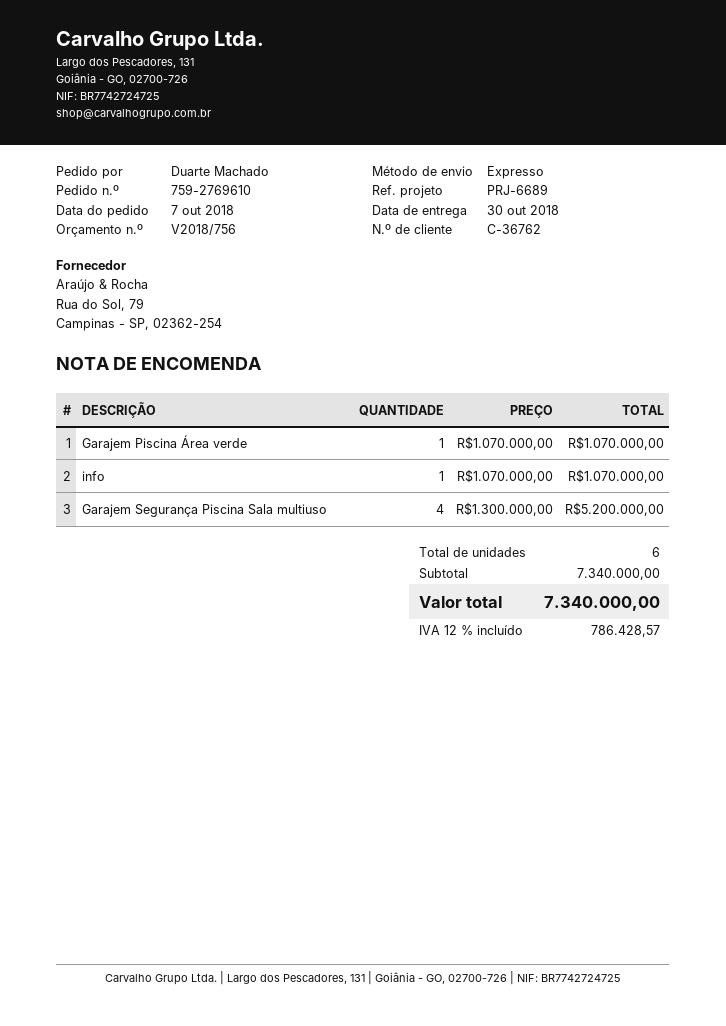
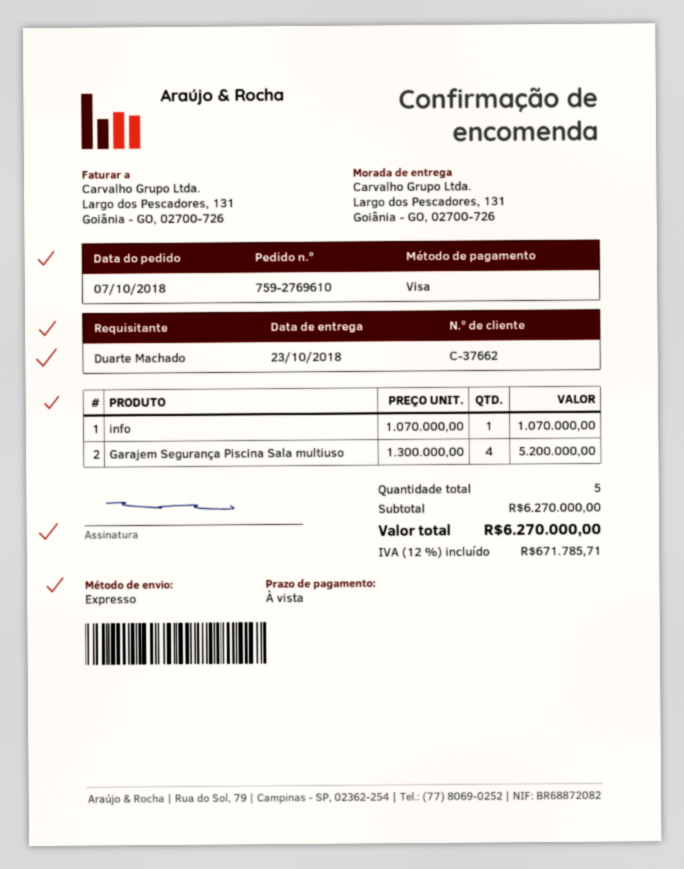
delivery date: 2018-10-30 -> 2018-10-23
customer number: C-36762 -> C-37662
Garajem Piscina Área verde: 1 x 1070000.00 = 1070000.00 -> none
total quantity: 6 -> 5
subtotal: 7340000.00 -> 6270000.00
tax: 12% = 786428.57 -> 12% = 671785.71
total: 7340000.00 -> 6270000.00

